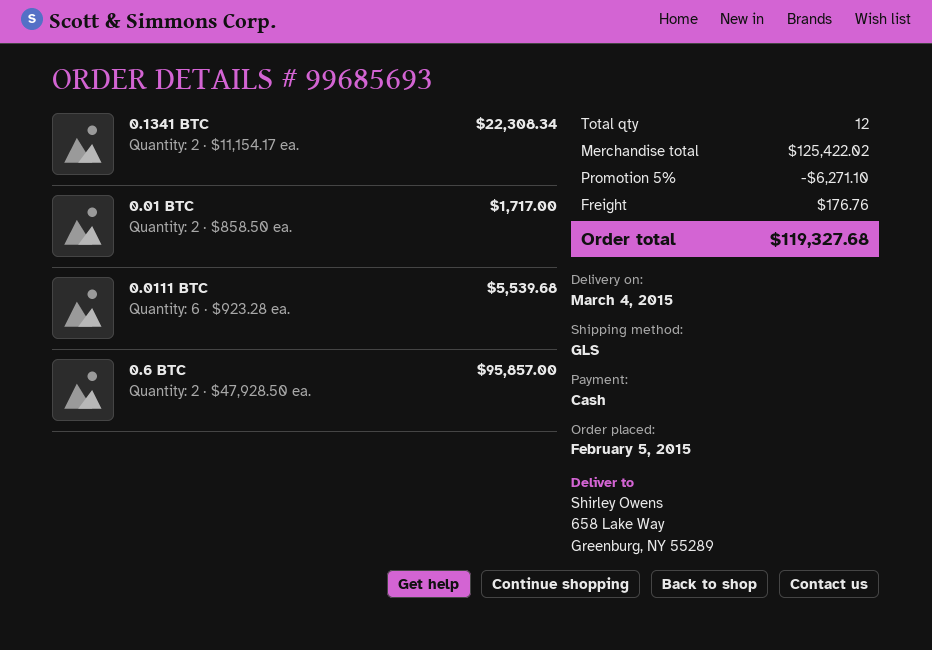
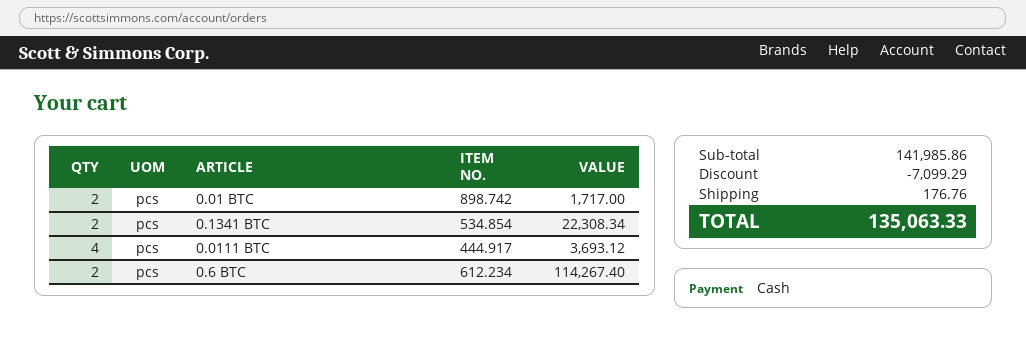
0.0111 BTC: 6 for 5539.68 -> 4 for 3693.12
0.6 BTC: 2 for 95857.00 -> 2 for 114267.40
subtotal: 125422.02 -> 141985.86
discount: 6271.10 -> 7099.29
total: 119327.68 -> 135063.33

